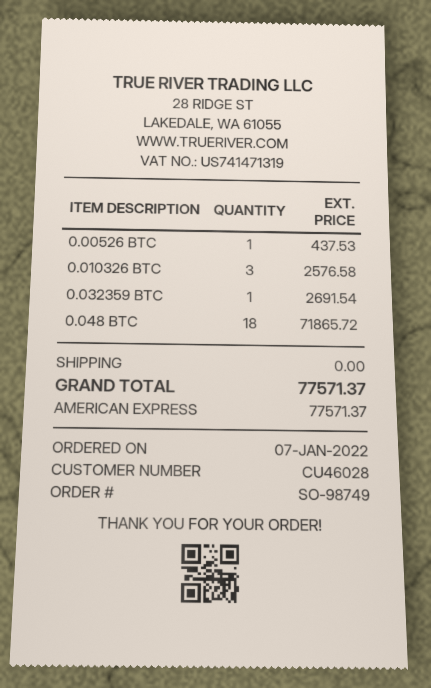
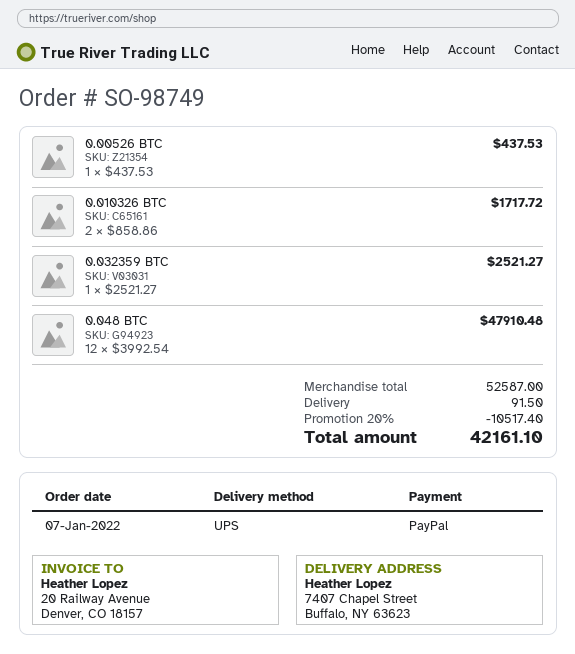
payment method: American Express -> PayPal
0.010326 BTC: 3 for 2576.58 -> 2 for 1717.72
0.032359 BTC: 1 for 2691.54 -> 1 for 2521.27
0.048 BTC: 18 for 71865.72 -> 12 for 47910.48
discount: none -> 20% = 10517.40
shipping: 0.00 -> 91.50
total: 77571.37 -> 42161.10

